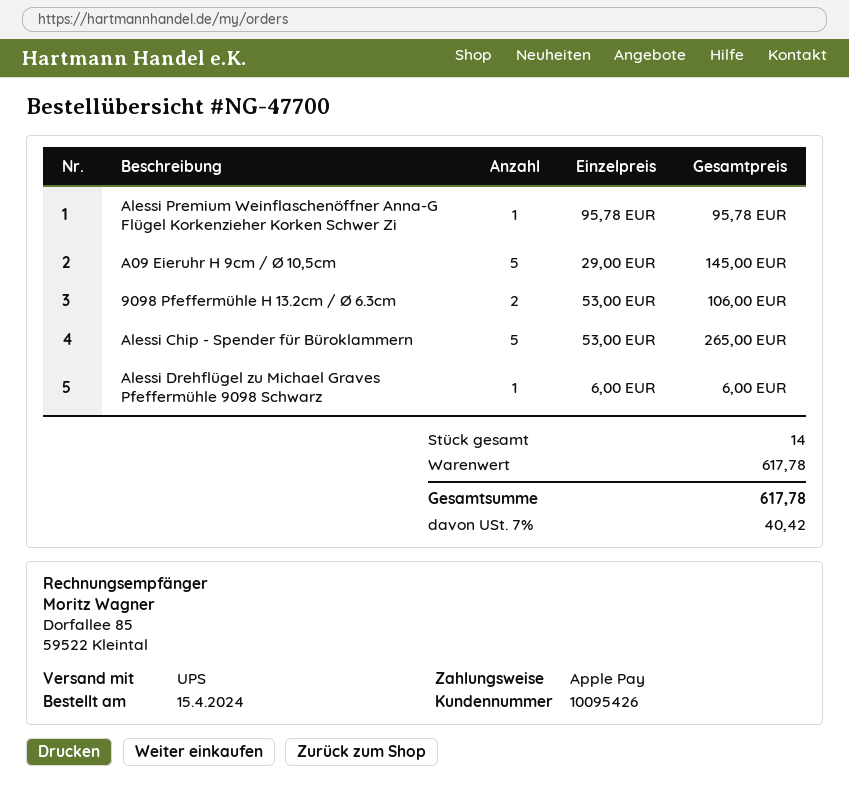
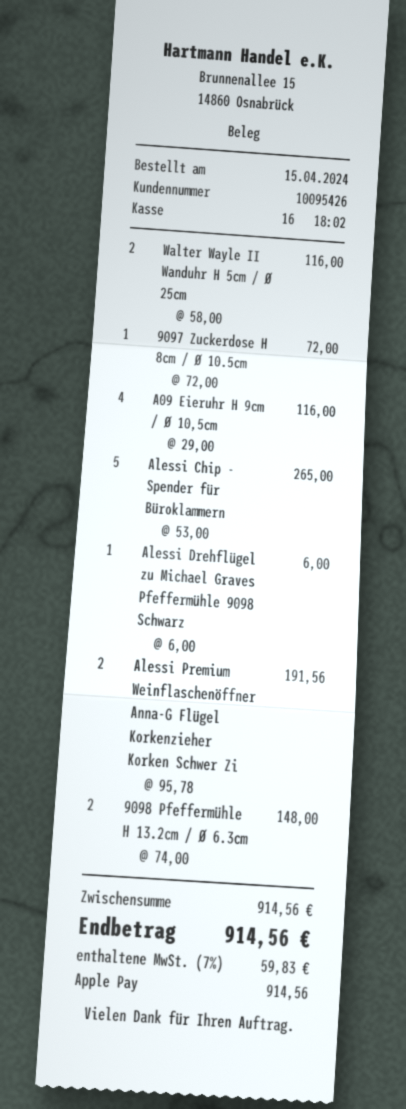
Alessi Premium Weinflaschenöffner Anna-G Flügel Korkenzieher Korken Schwer Zi: 1 x 95.78 = 95.78 -> 2 x 95.78 = 191.56
A09 Eieruhr H 9cm / Ø 10,5cm: 5 x 29.00 = 145.00 -> 4 x 29.00 = 116.00
9098 Pfeffermühle H 13.2cm / Ø 6.3cm: 2 x 53.00 = 106.00 -> 2 x 74.00 = 148.00
Walter Wayle II Wanduhr H 5cm / Ø 25cm: none -> 2 x 58.00 = 116.00
9097 Zuckerdose H 8cm / Ø 10.5cm: none -> 1 x 72.00 = 72.00
subtotal: 617.78 -> 914.56
tax: 7% = 40.42 -> 7% = 59.83
total: 617.78 -> 914.56

